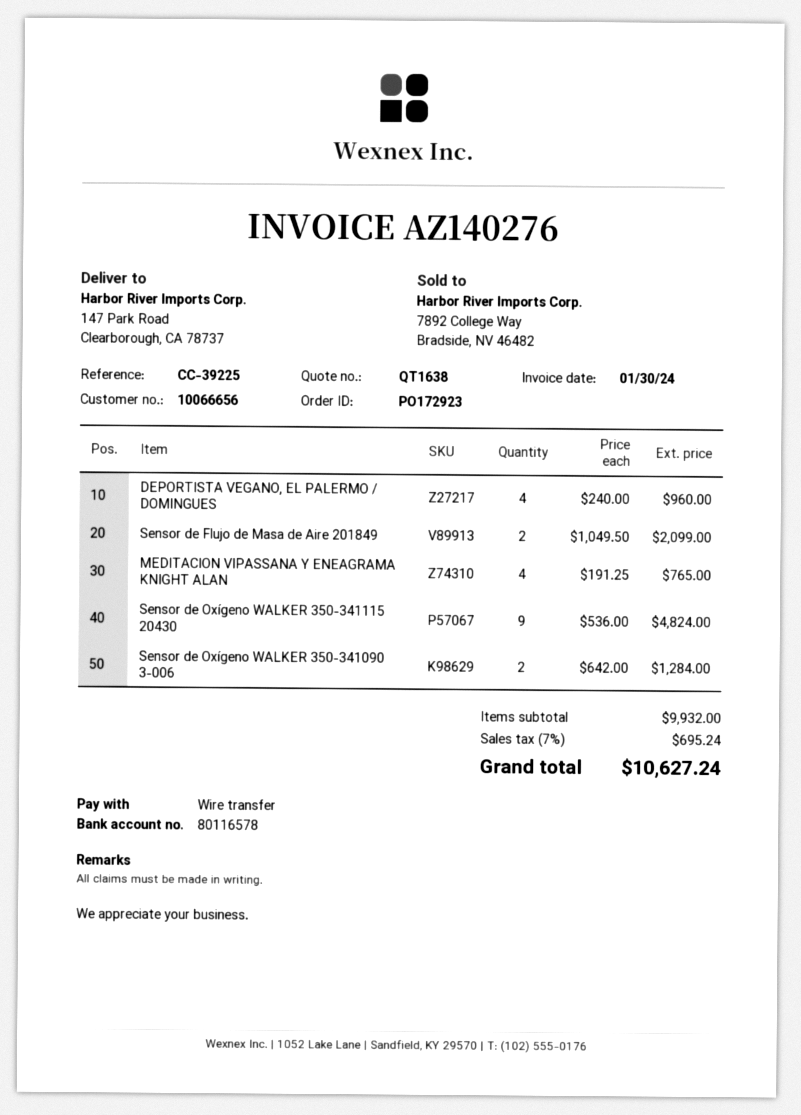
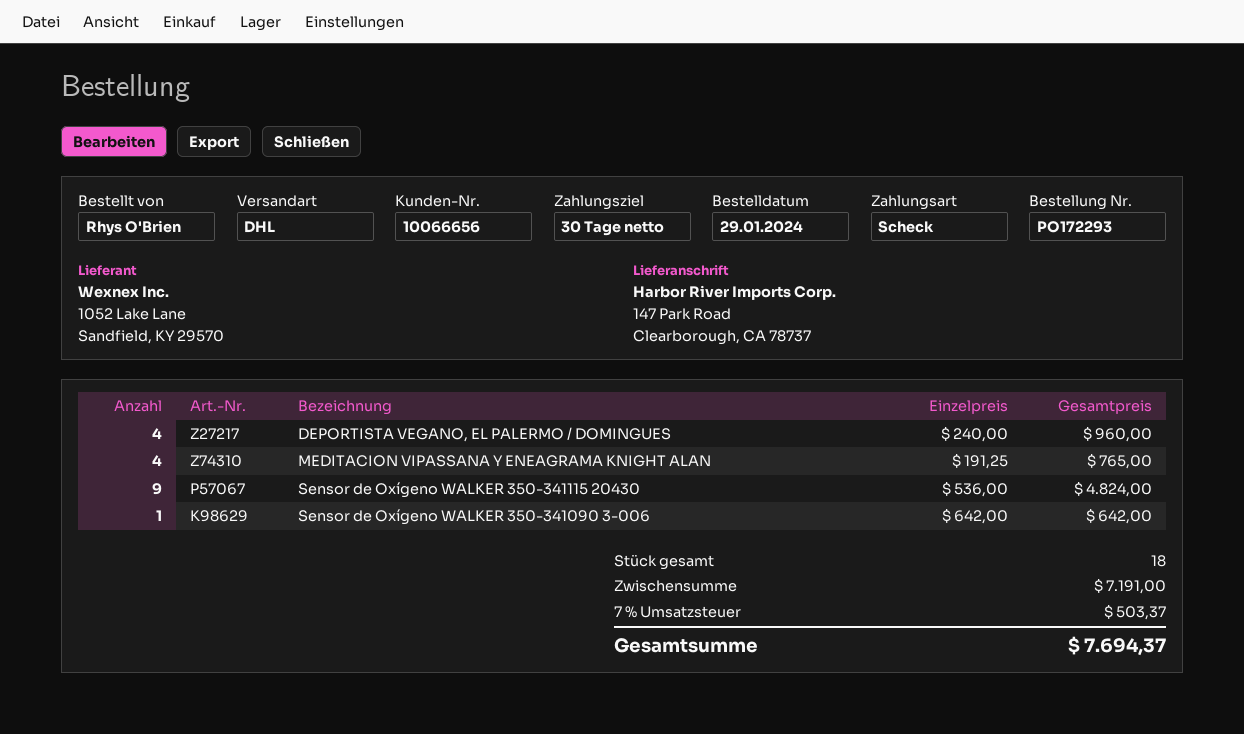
order number: PO172923 -> PO172293
payment method: bank transfer -> cheque
Sensor de Flujo de Masa de Aire 201849: 2 x 1049.50 = 2099.00 -> none
Sensor de Oxígeno WALKER 350-341090 3-006: 2 x 642.00 = 1284.00 -> 1 x 642.00 = 642.00
subtotal: 9932.00 -> 7191.00
tax: 7% = 695.24 -> 7% = 503.37
total: 10627.24 -> 7694.37

